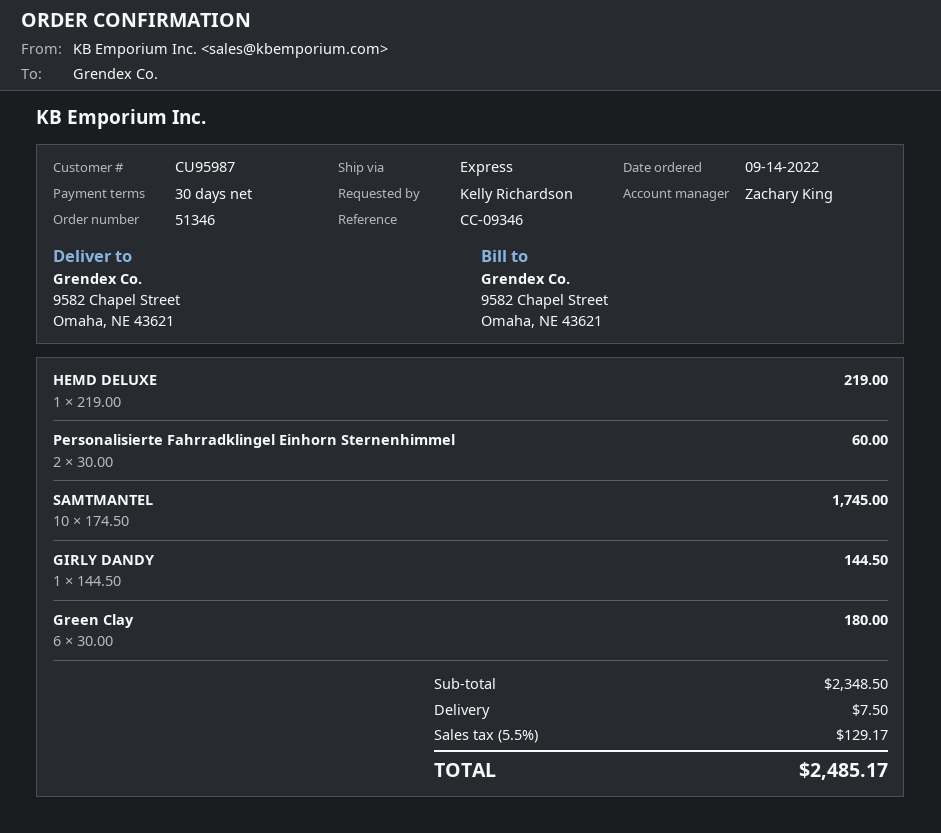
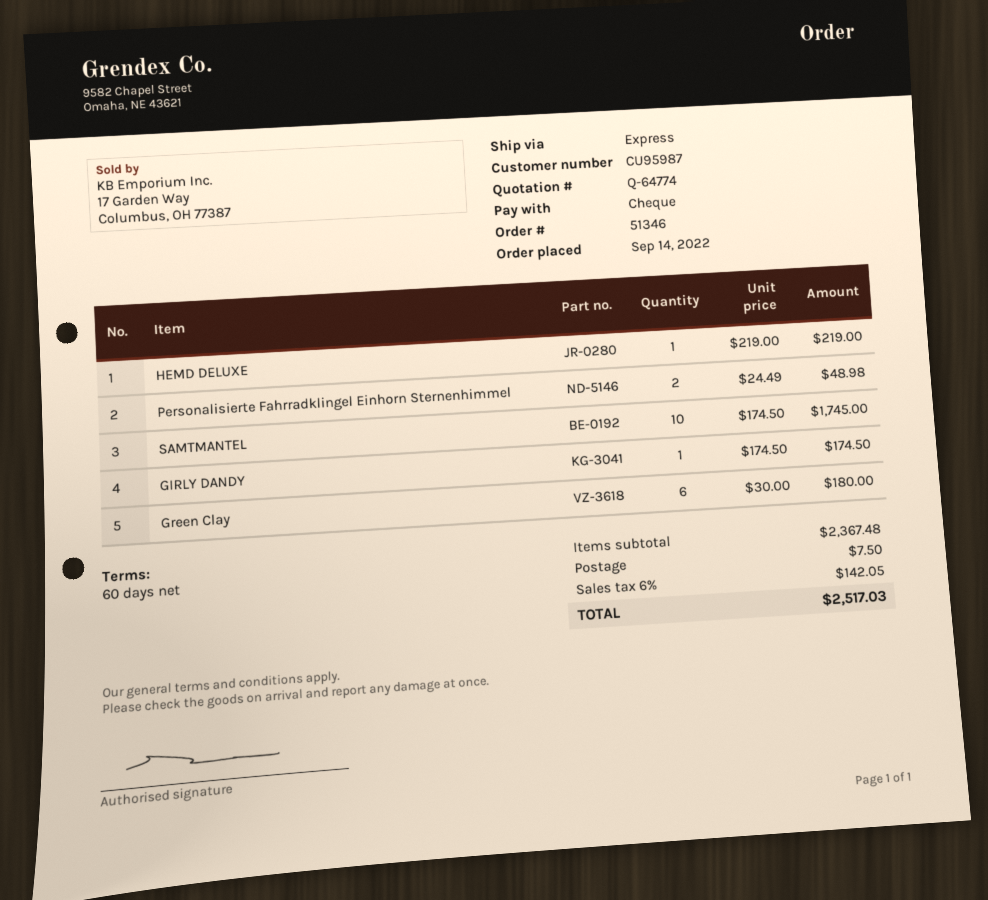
payment terms: 30 days -> 60 days
Personalisierte Fahrradklingel Einhorn Sternenhimmel: 2 x 30.00 = 60.00 -> 2 x 24.49 = 48.98
GIRLY DANDY: 1 x 144.50 = 144.50 -> 1 x 174.50 = 174.50
subtotal: 2348.50 -> 2367.48
tax: 5.5% = 129.17 -> 6% = 142.05
total: 2485.17 -> 2517.03

